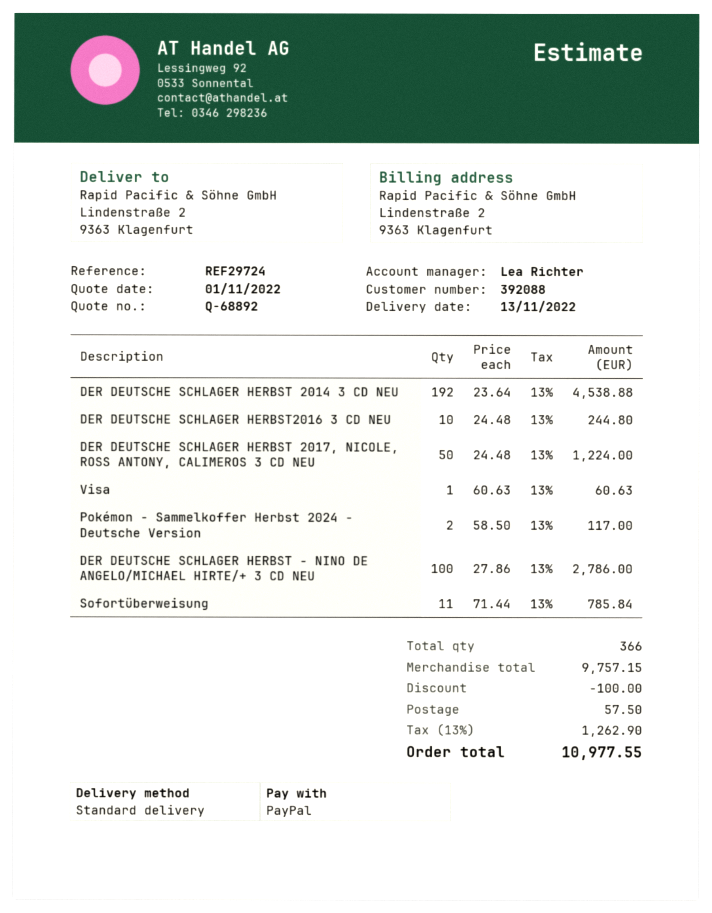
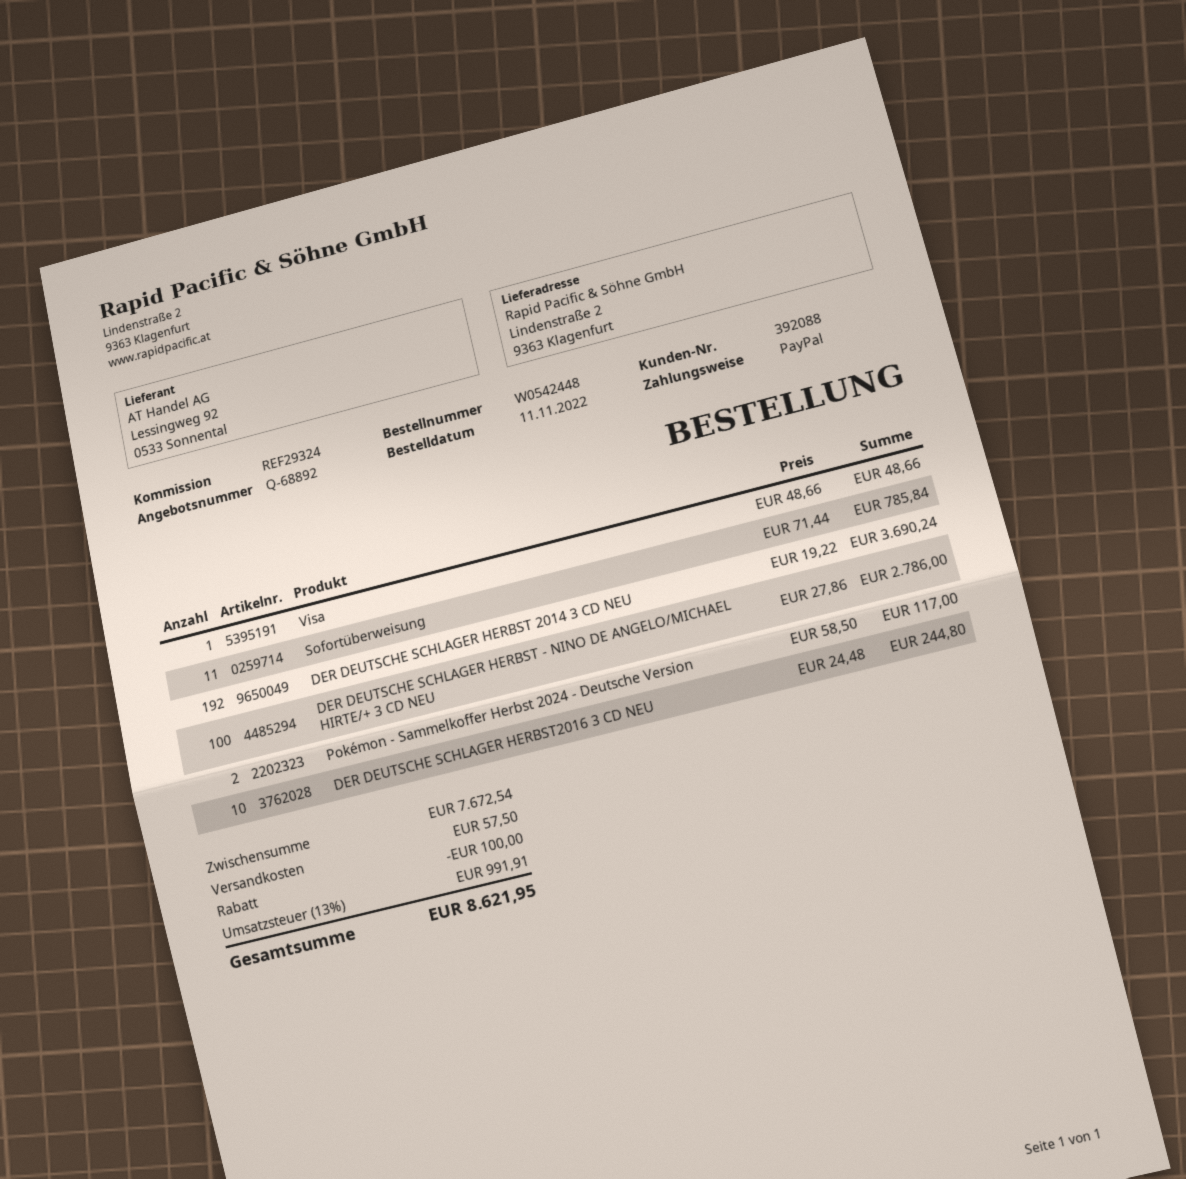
reference: REF29724 -> REF29324
DER DEUTSCHE SCHLAGER HERBST 2014 3 CD NEU: 192 x 23.64 = 4538.88 -> 192 x 19.22 = 3690.24
DER DEUTSCHE SCHLAGER HERBST 2017, NICOLE, ROSS ANTONY, CALIMEROS 3 CD NEU: 50 x 24.48 = 1224.00 -> none
Visa: 1 x 60.63 = 60.63 -> 1 x 48.66 = 48.66
subtotal: 9757.15 -> 7672.54
tax: 13% = 1262.90 -> 13% = 991.91
total: 10977.55 -> 8621.95

